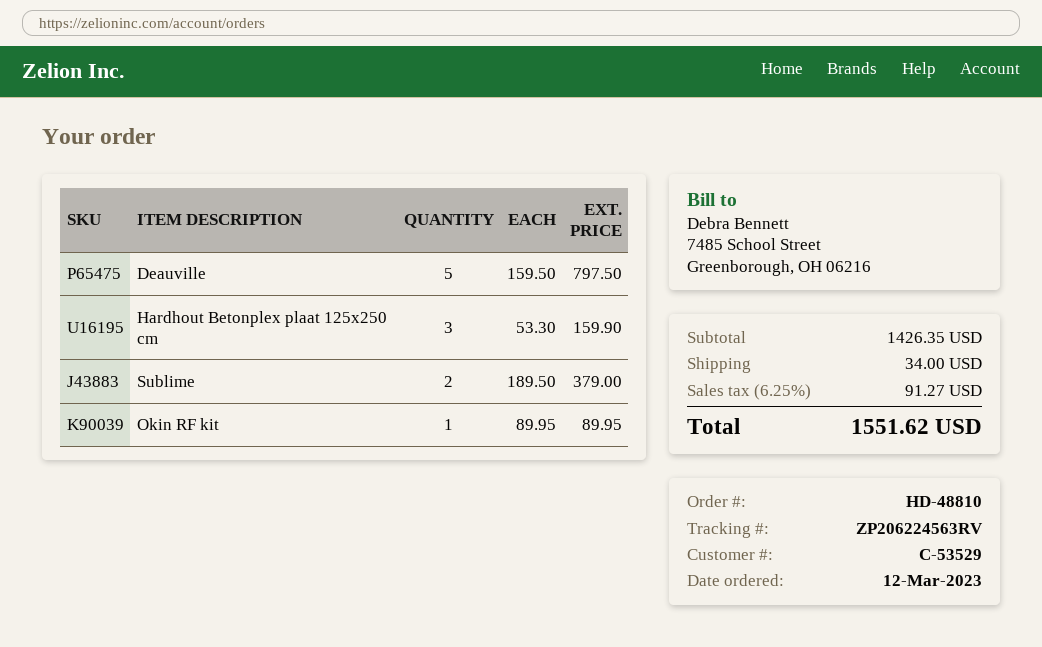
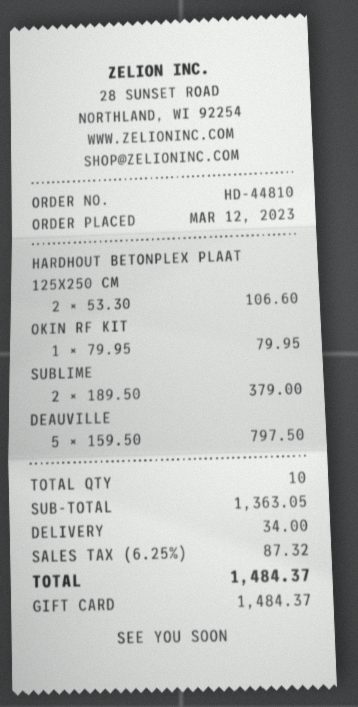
order number: HD-48810 -> HD-44810
Hardhout Betonplex plaat 125x250 cm: 3 x 53.30 = 159.90 -> 2 x 53.30 = 106.60
Okin RF kit: 1 x 89.95 = 89.95 -> 1 x 79.95 = 79.95
subtotal: 1426.35 -> 1363.05
tax: 6.25% = 91.27 -> 6.25% = 87.32
total: 1551.62 -> 1484.37

